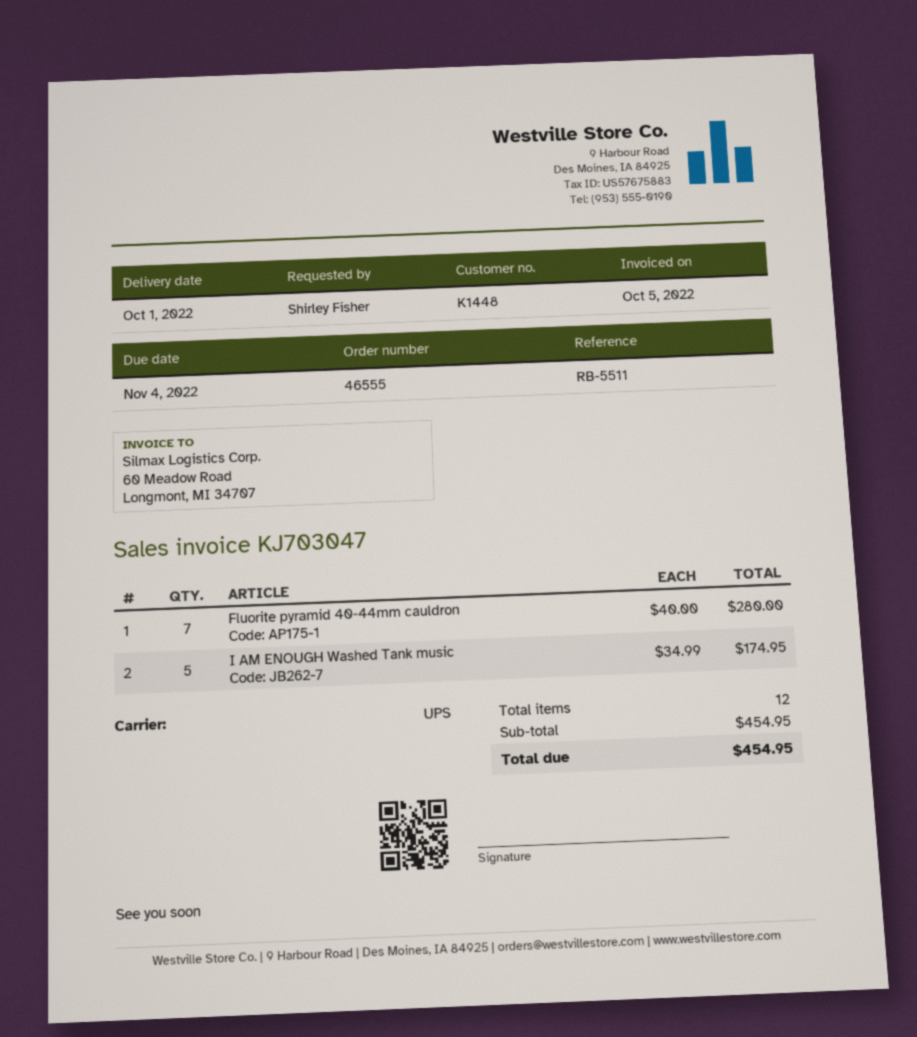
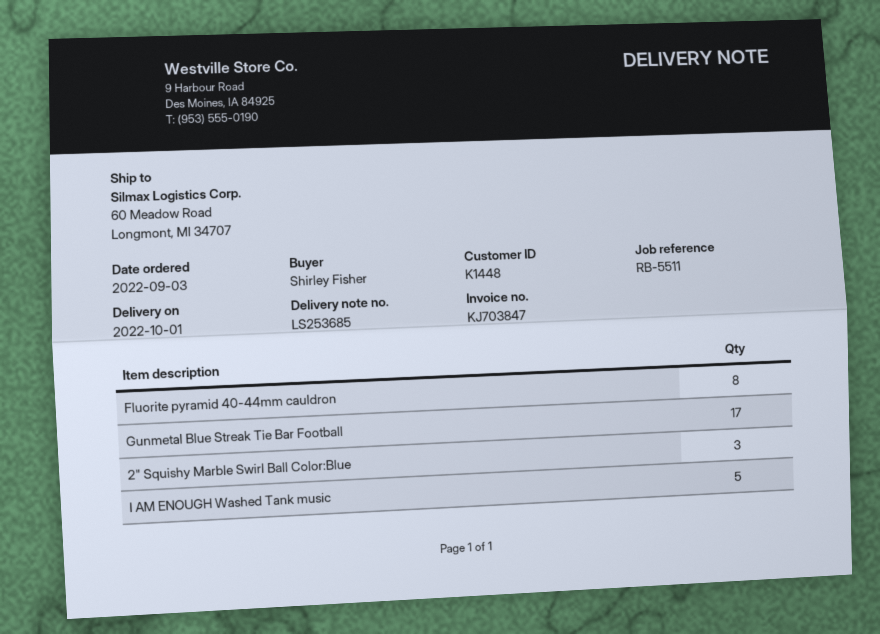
invoice number: KJ703047 -> KJ703847
Fluorite pyramid 40-44mm cauldron: 7 -> 8
Gunmetal Blue Streak Tie Bar Football: none -> 17
2" Squishy Marble Swirl Ball Color:Blue: none -> 3

